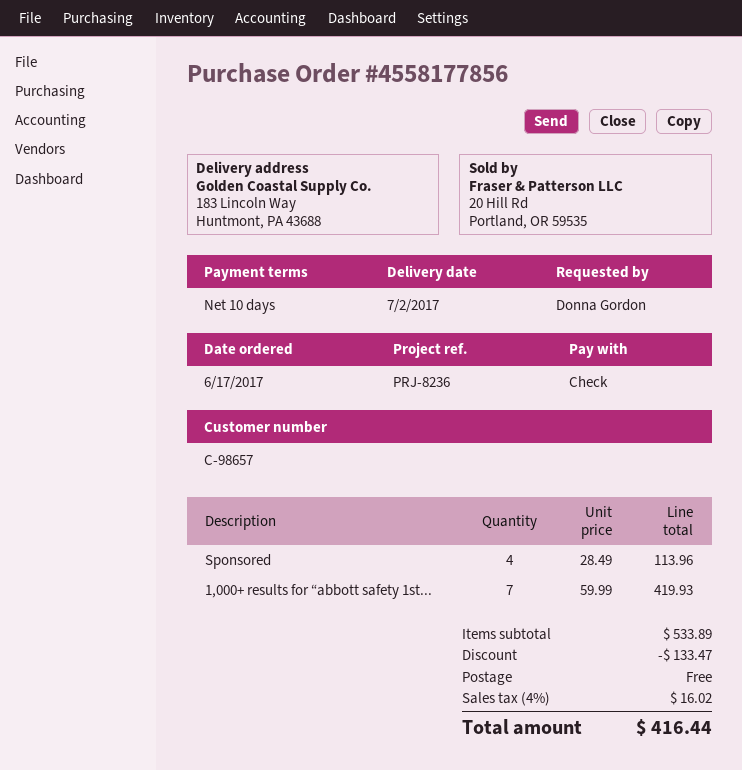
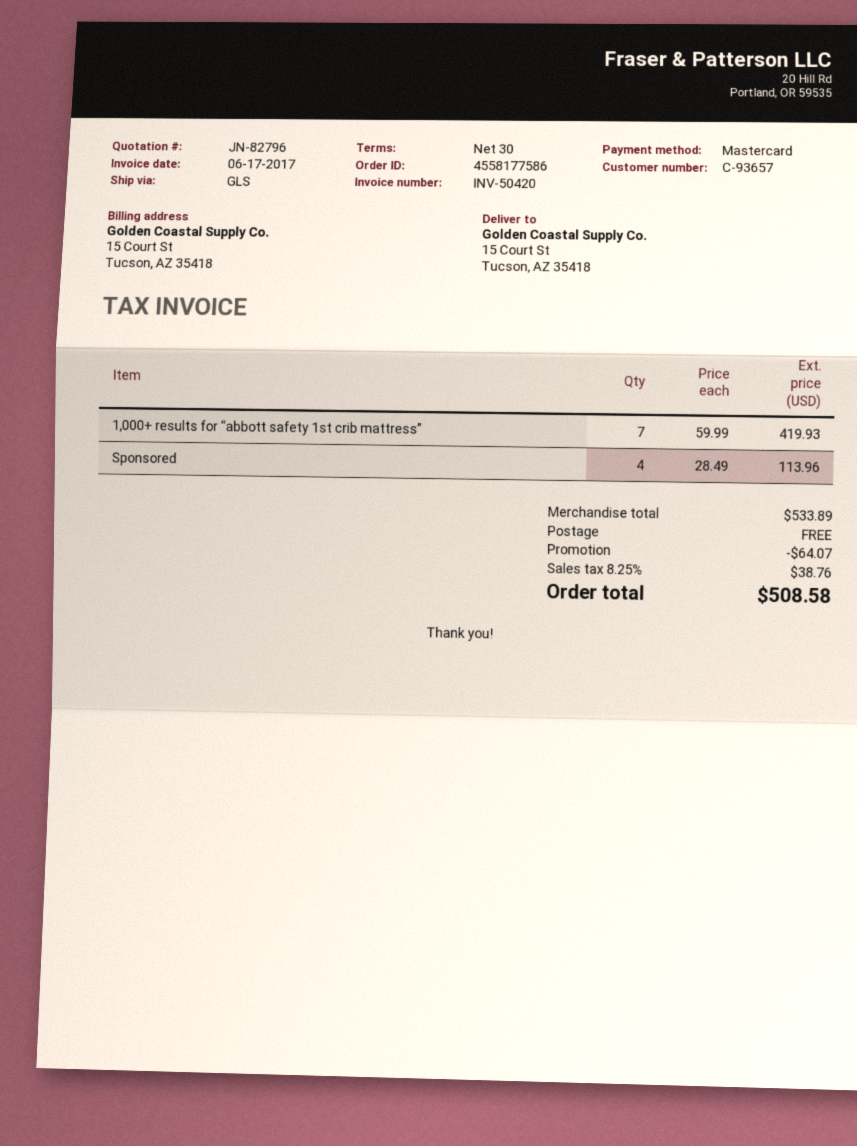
order number: 4558177856 -> 4558177586
payment terms: 10 days -> 30 days
customer number: C-98657 -> C-93657
payment method: cheque -> Mastercard
ship to: 183 Lincoln Way, Huntmont, PA 43688 -> 15 Court St, Tucson, AZ 35418
discount: 133.47 -> 64.07
tax: 4% = 16.02 -> 8.25% = 38.76
total: 416.44 -> 508.58

